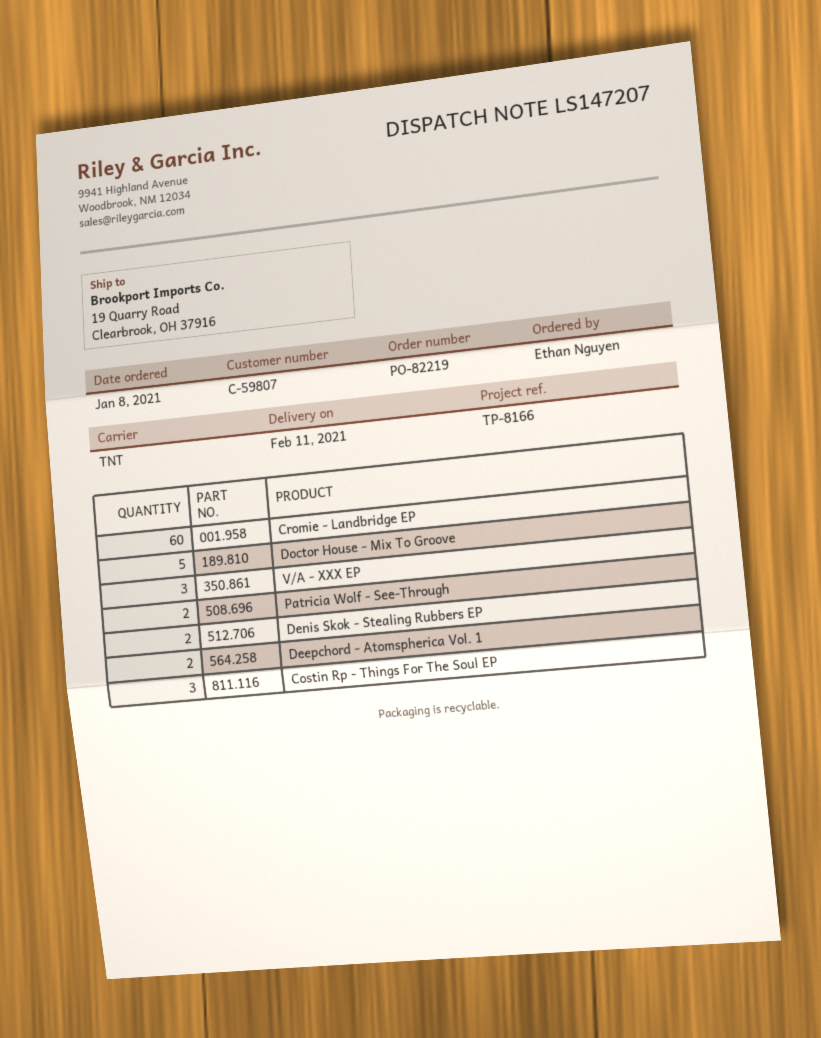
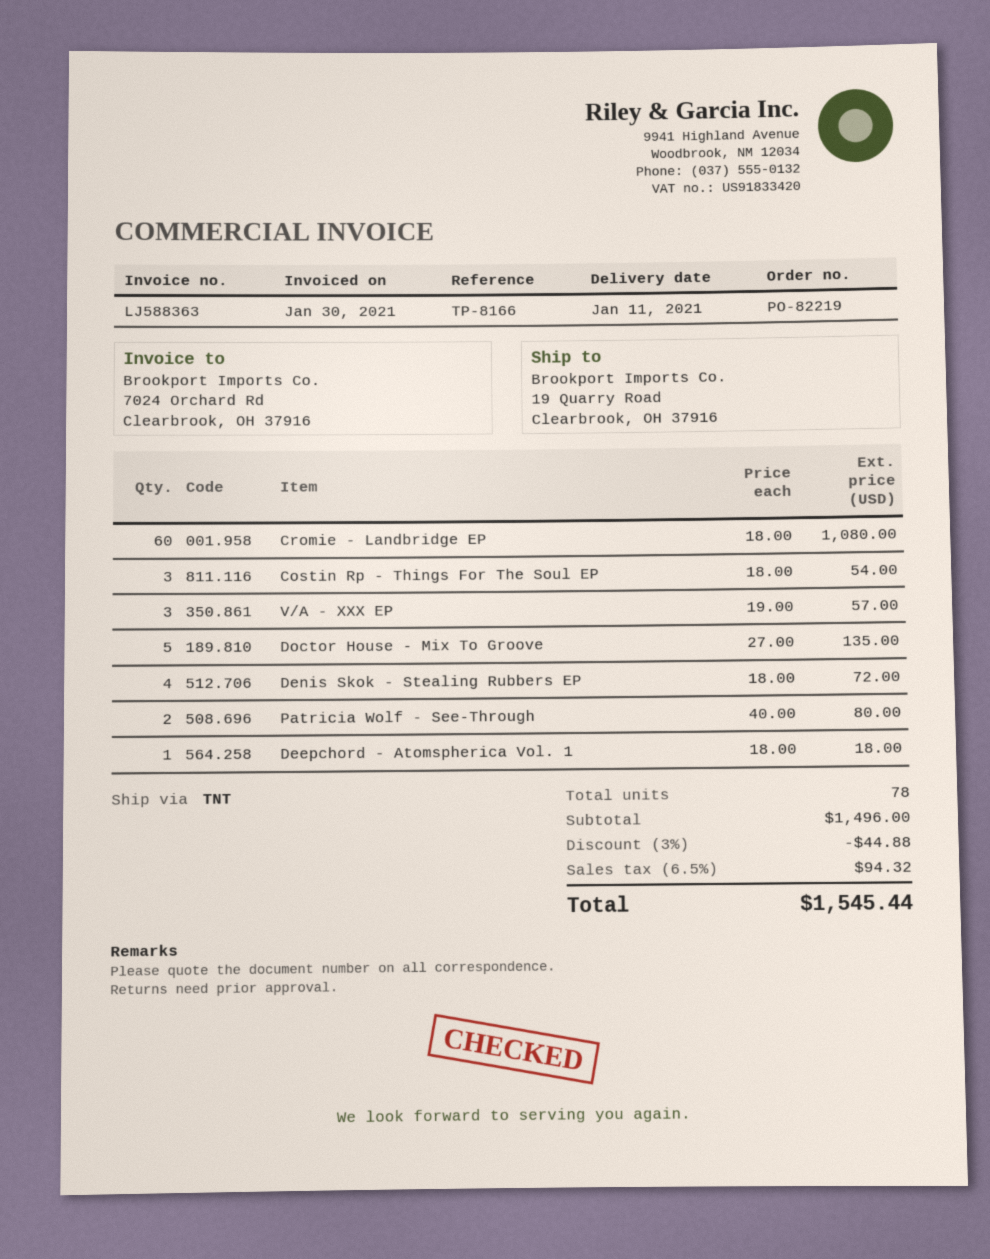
delivery date: 2021-02-11 -> 2021-01-11
Denis Skok - Stealing Rubbers EP: 2 -> 4
Deepchord - Atomspherica Vol. 1: 2 -> 1

